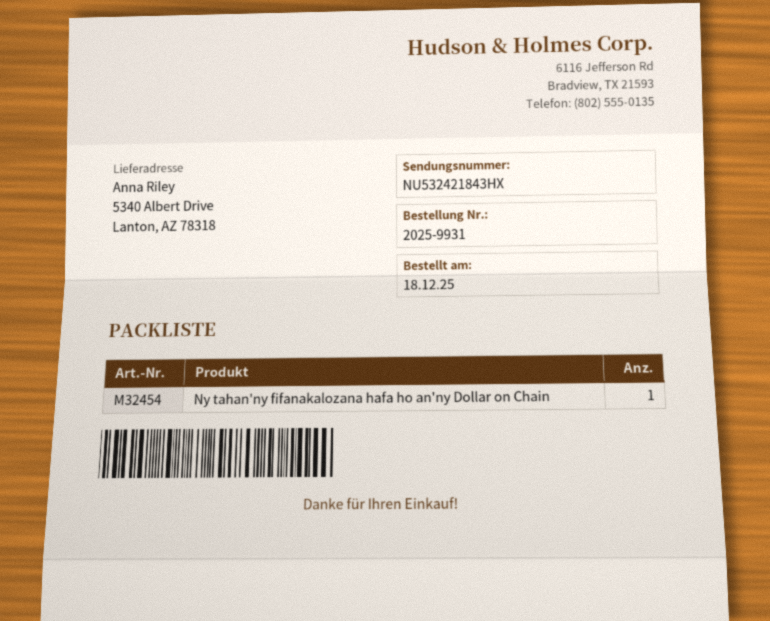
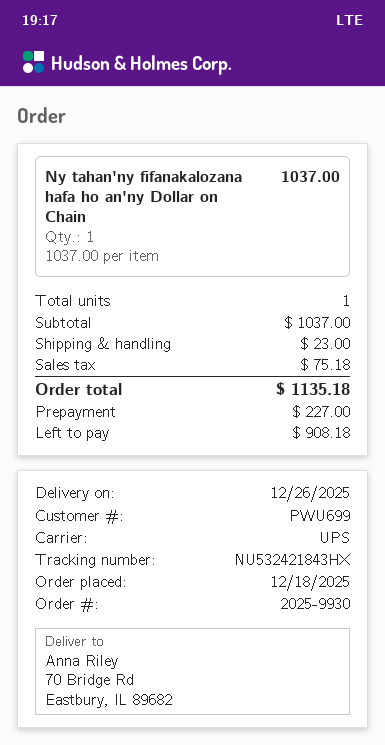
order number: 2025-9931 -> 2025-9930
ship to: 5340 Albert Drive, Lanton, AZ 78318 -> 70 Bridge Rd, Eastbury, IL 89682

